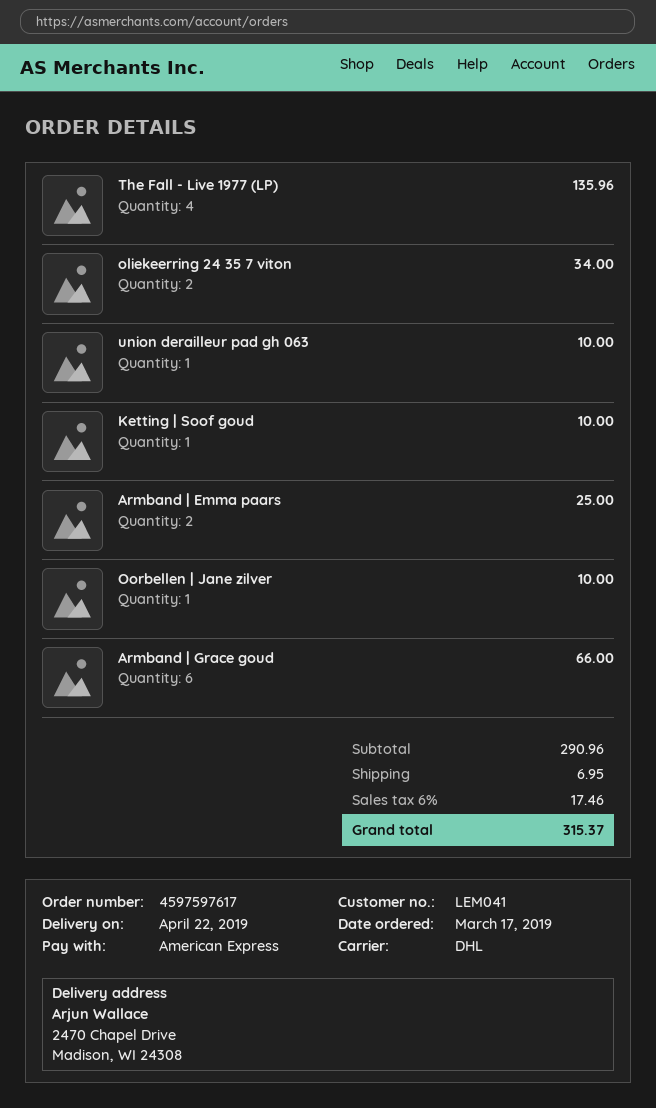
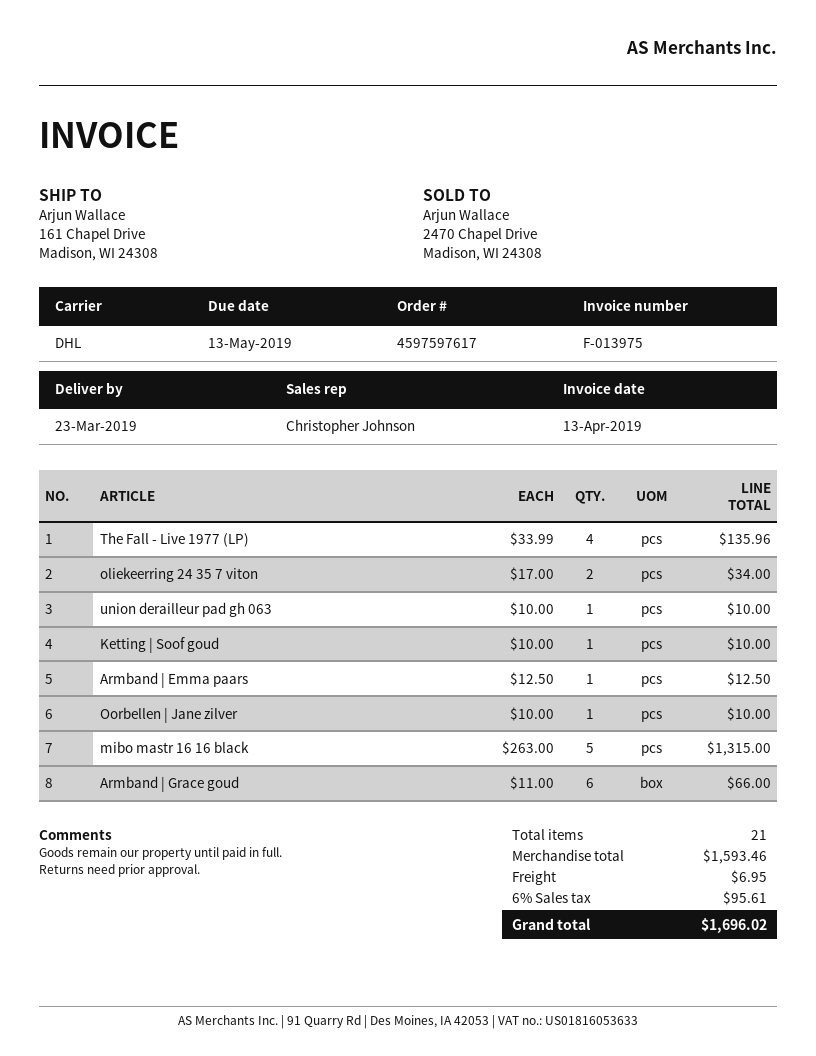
delivery date: 2019-04-22 -> 2019-03-23
ship to: 2470 Chapel Drive, Madison, WI 24308 -> 161 Chapel Drive, Madison, WI 24308
Armband | Emma paars: 2 for 25.00 -> 1 for 12.50
mibo mastr 16 16 black: none -> 5 for 1315.00
subtotal: 290.96 -> 1593.46
tax: 6% = 17.46 -> 6% = 95.61
total: 315.37 -> 1696.02

